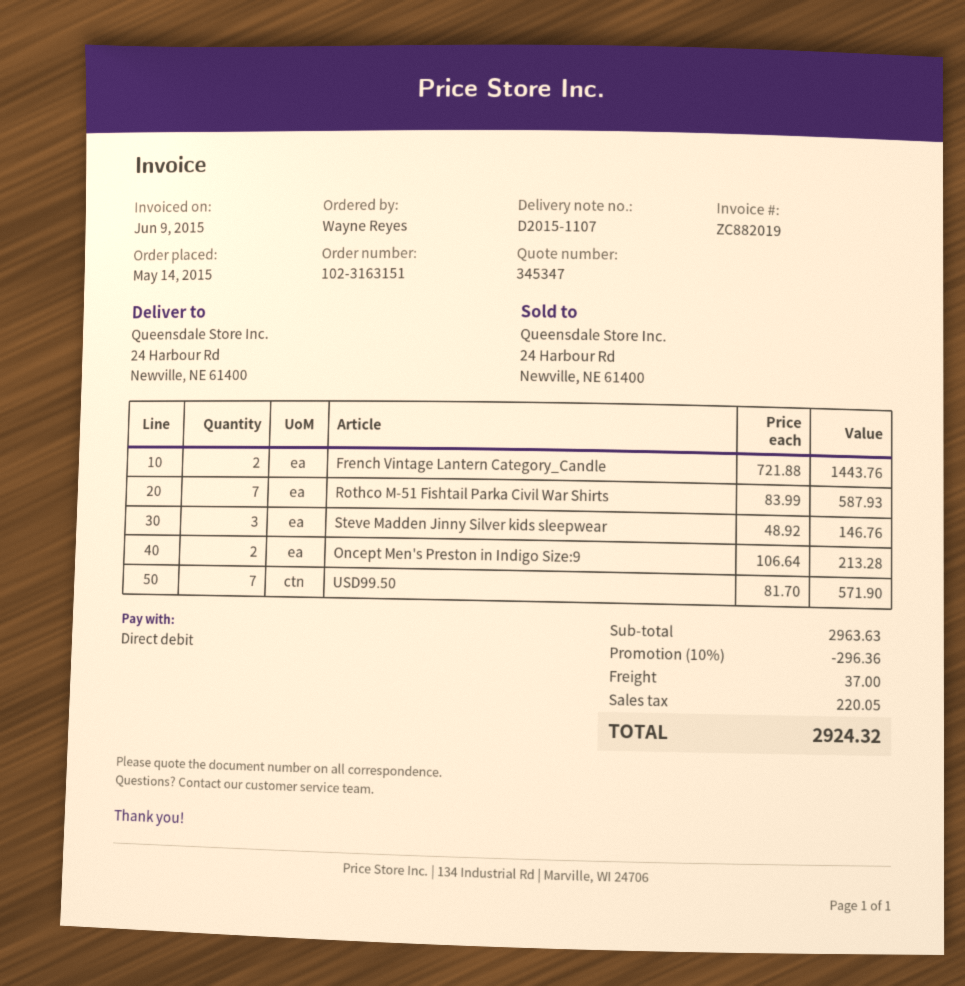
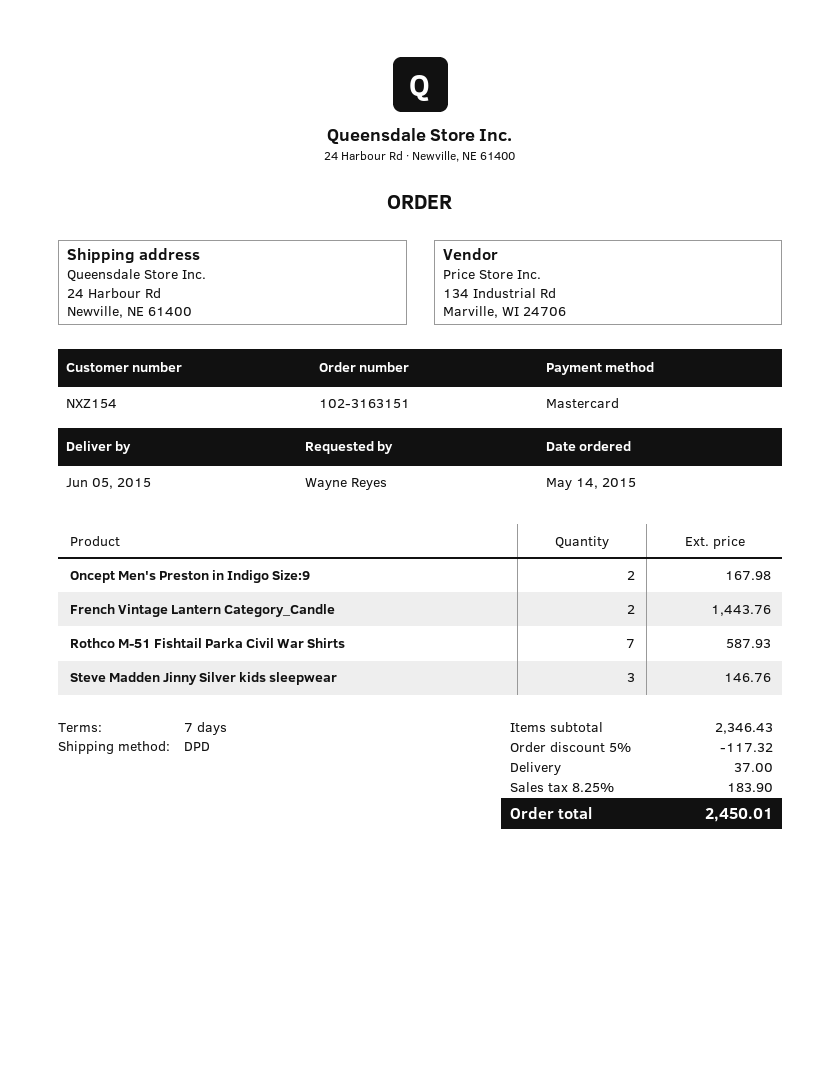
payment method: direct debit -> Mastercard
Oncept Men's Preston in Indigo Size:9: 2 for 213.28 -> 2 for 167.98
USD99.50: 7 for 571.90 -> none
subtotal: 2963.63 -> 2346.43
discount: 10% = 296.36 -> 5% = 117.32
tax: 220.05 -> 183.90
total: 2924.32 -> 2450.01

